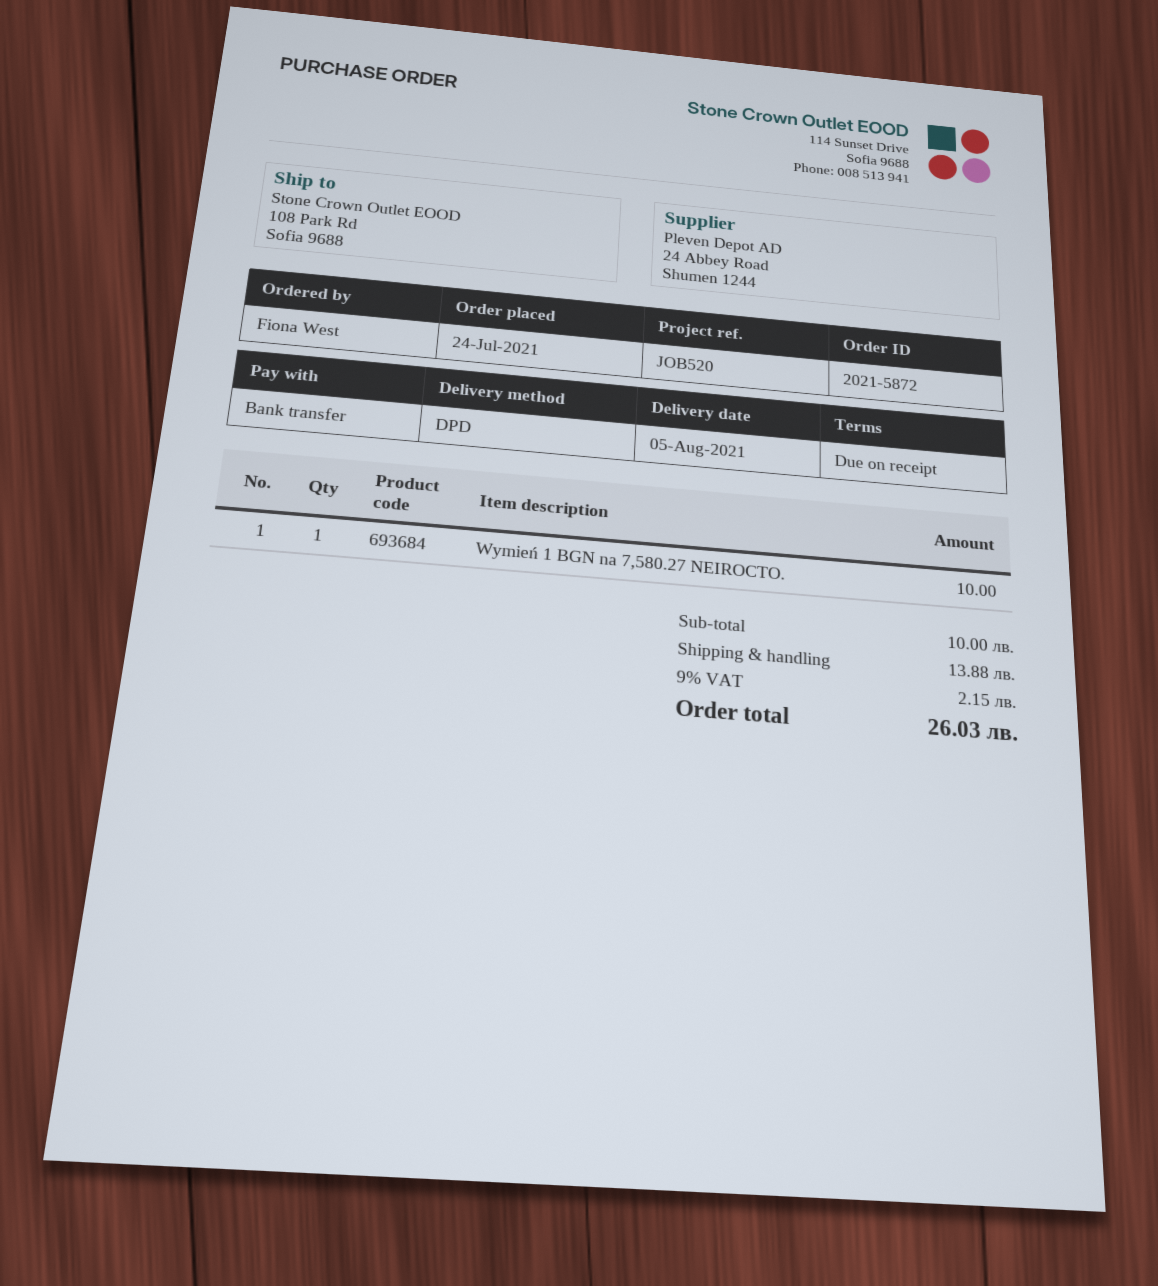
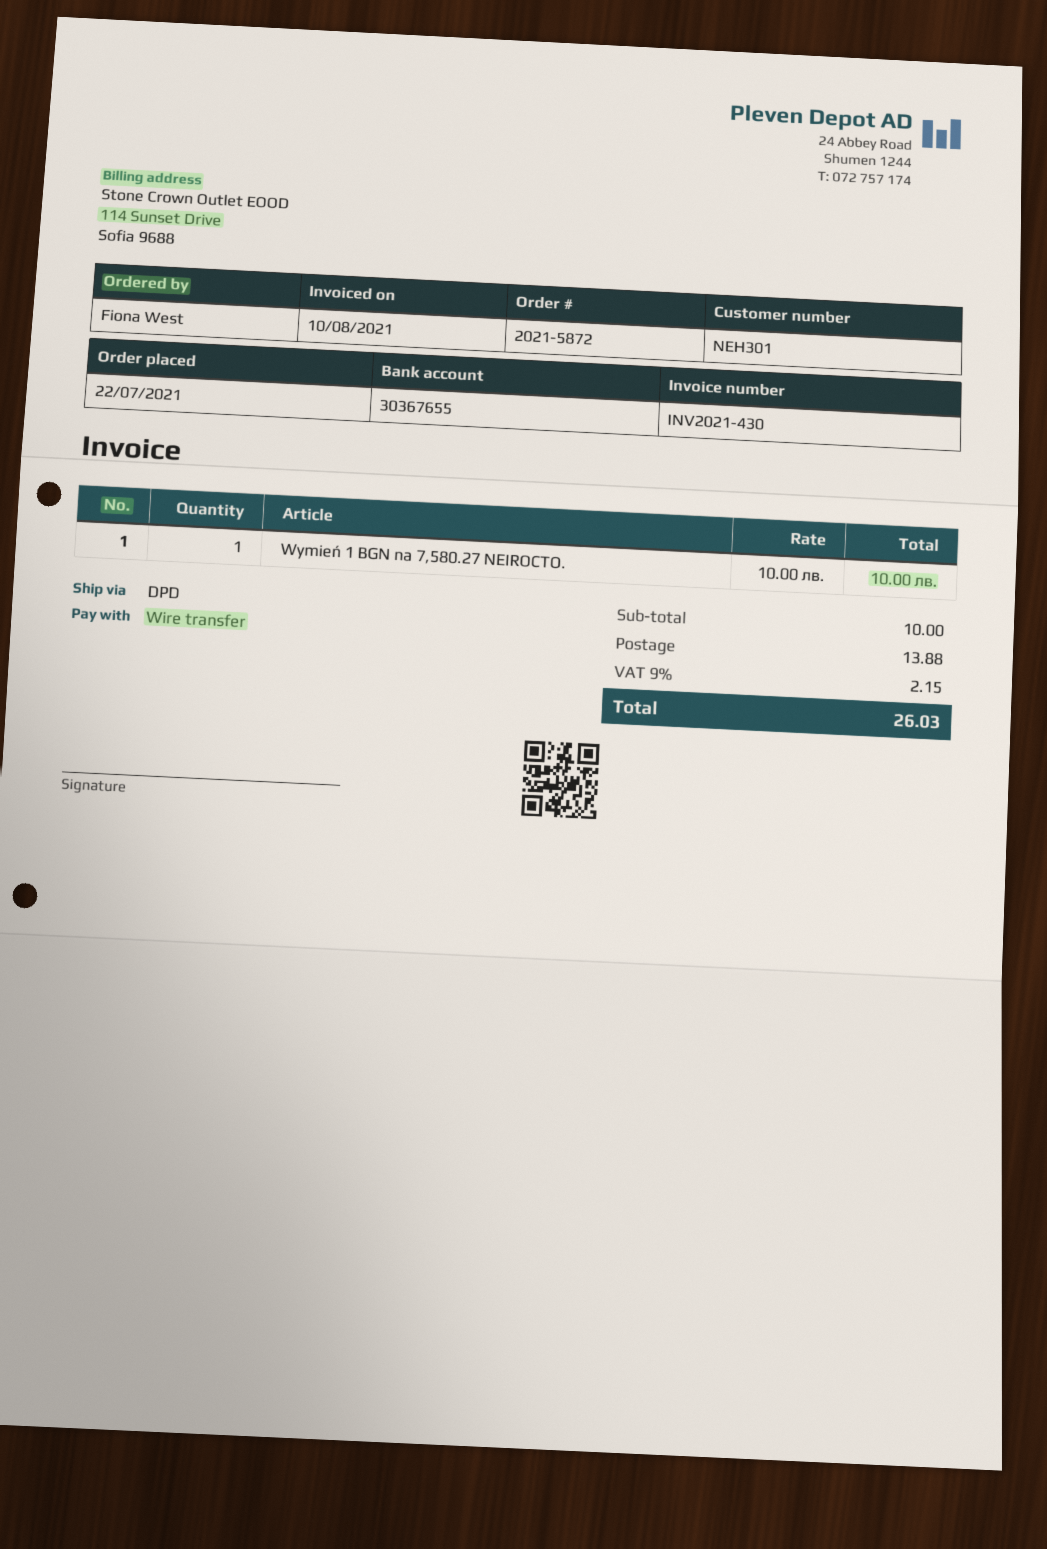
order date: 2021-07-24 -> 2021-07-22

